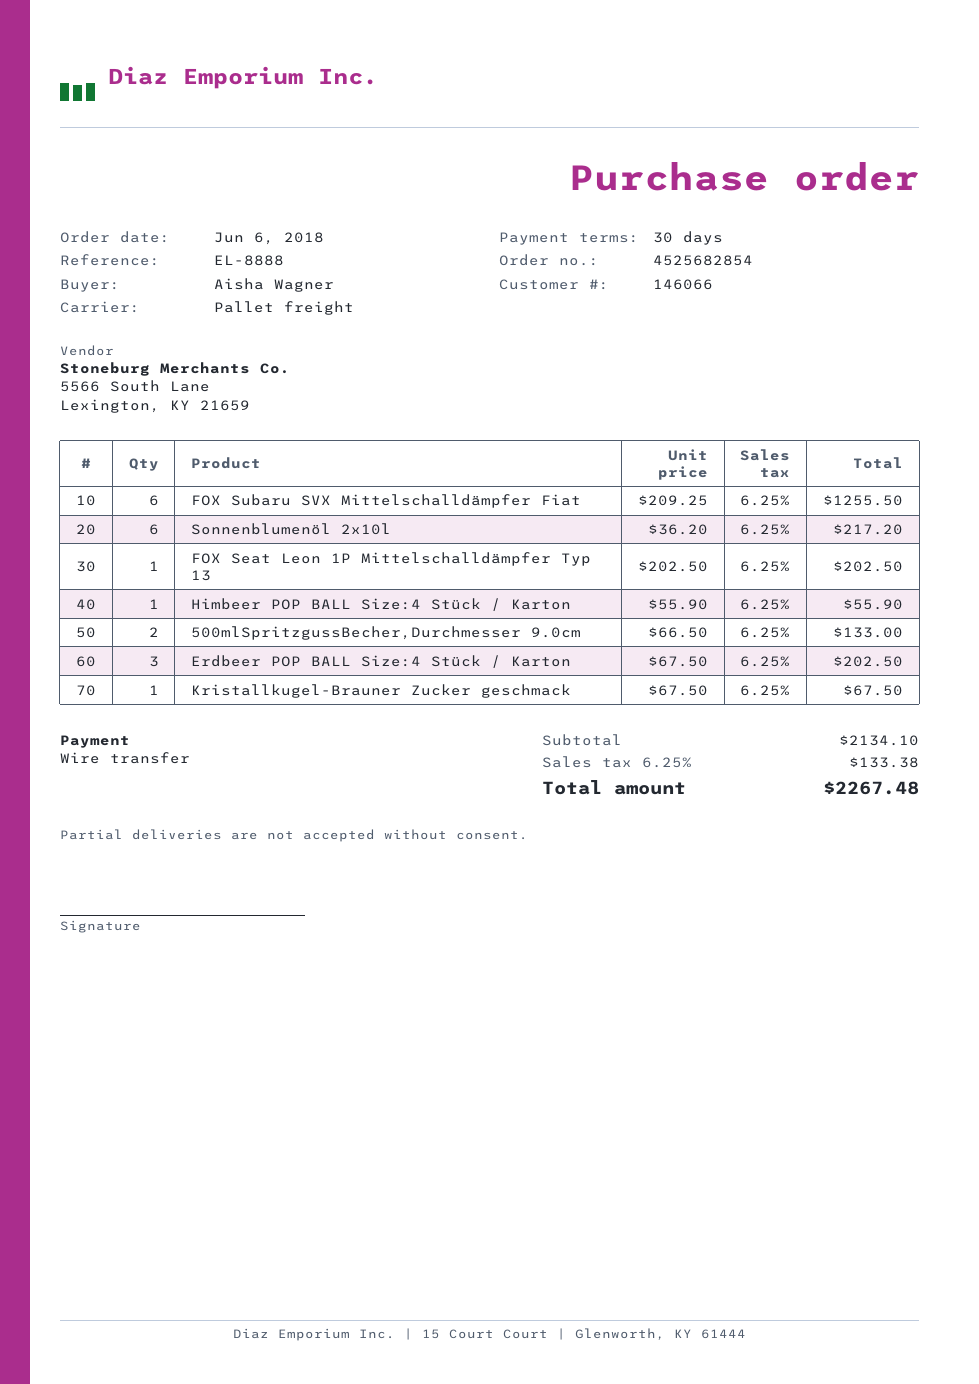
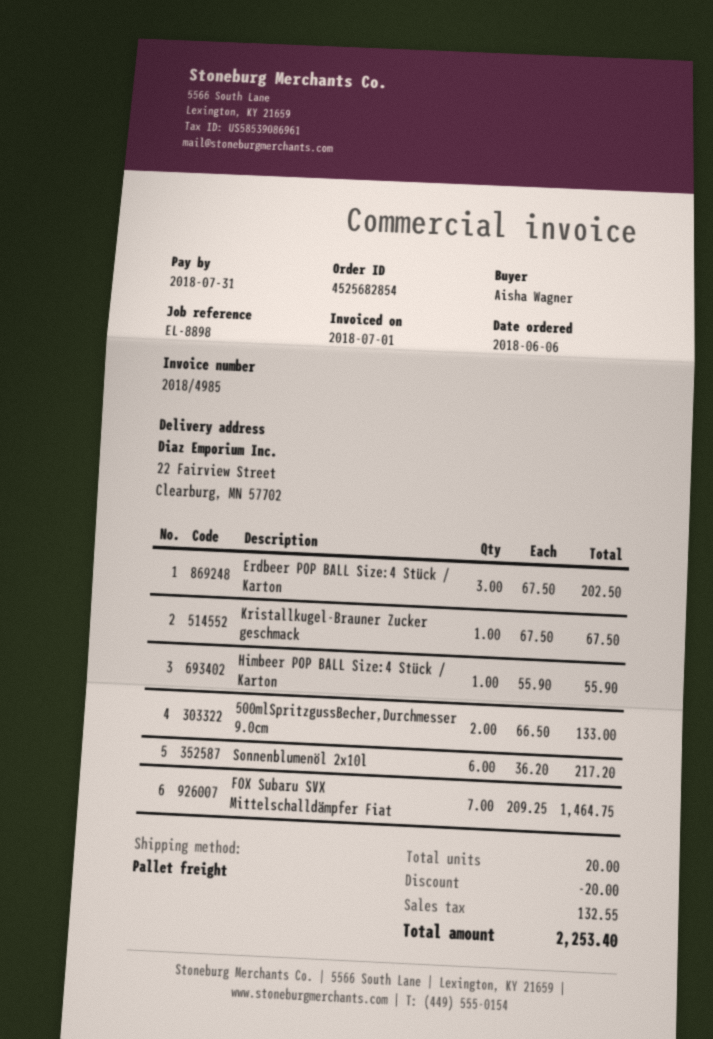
reference: EL-8888 -> EL-8898
FOX Subaru SVX Mittelschalldämpfer Fiat: 6 x 209.25 = 1255.50 -> 7 x 209.25 = 1464.75
FOX Seat Leon 1P Mittelschalldämpfer Typ 13: 1 x 202.50 = 202.50 -> none
discount: none -> 20.00
tax: 133.38 -> 132.55
total: 2267.48 -> 2253.40

